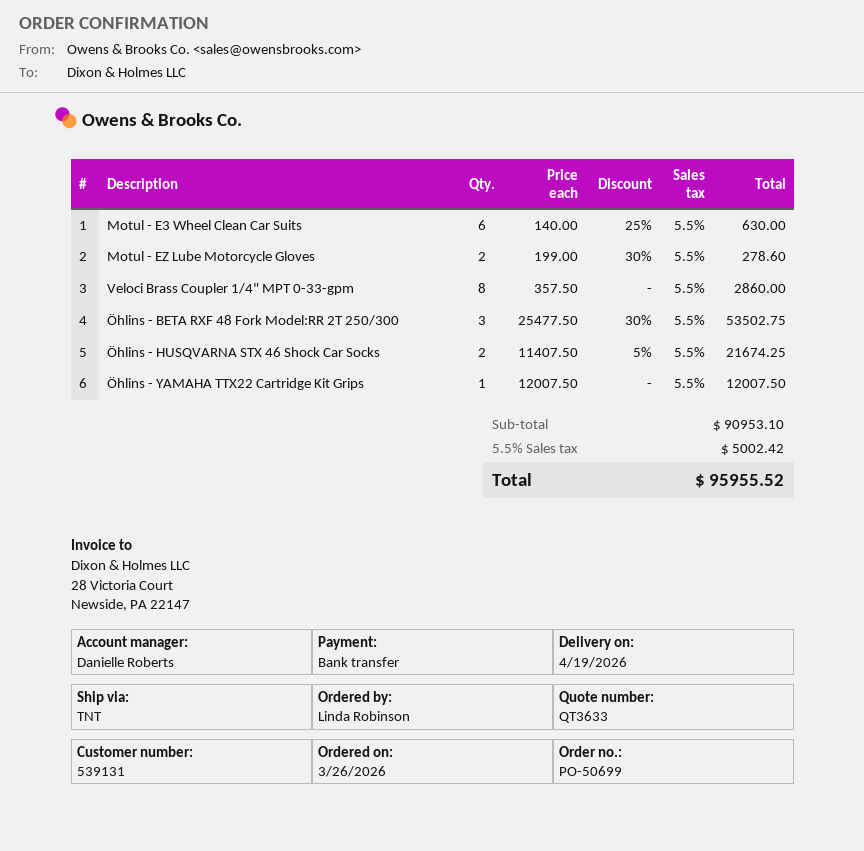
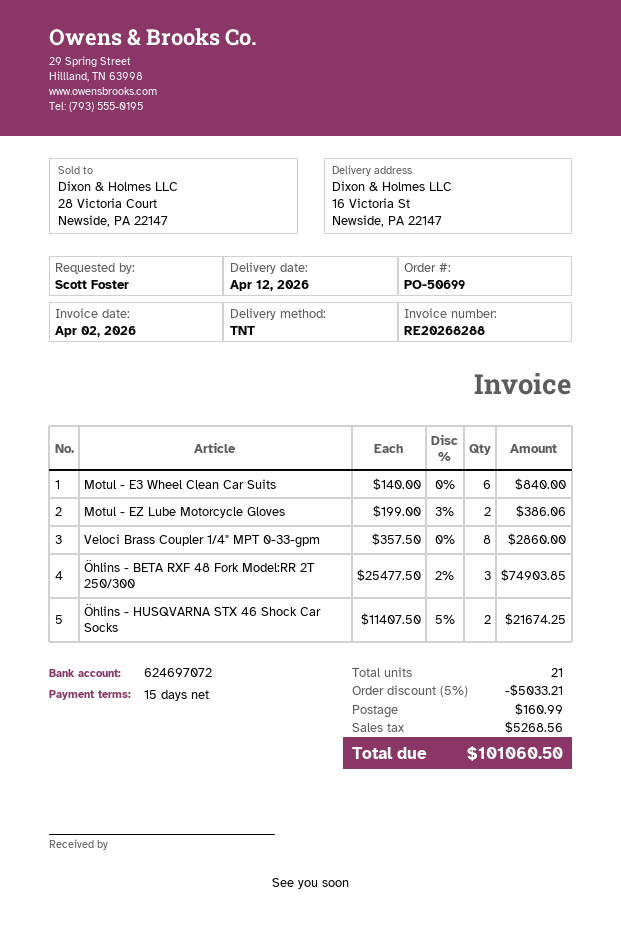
delivery date: 2026-04-19 -> 2026-04-12
ordered by: Linda Robinson -> Scott Foster
Motul - E3 Wheel Clean Car Suits: 6 x 140.00 - 25% = 630.00 -> 6 x 140.00 = 840.00
Motul - EZ Lube Motorcycle Gloves: 2 x 199.00 - 30% = 278.60 -> 2 x 199.00 - 3% = 386.06
Öhlins - BETA RXF 48 Fork Model:RR 2T 250/300: 3 x 25477.50 - 30% = 53502.75 -> 3 x 25477.50 - 2% = 74903.85
Öhlins - YAMAHA TTX22 Cartridge Kit Grips: 1 x 12007.50 = 12007.50 -> none
discount: none -> 5% = 5033.21
shipping: none -> 160.99
tax: 5002.42 -> 5268.56
total: 95955.52 -> 101060.50

